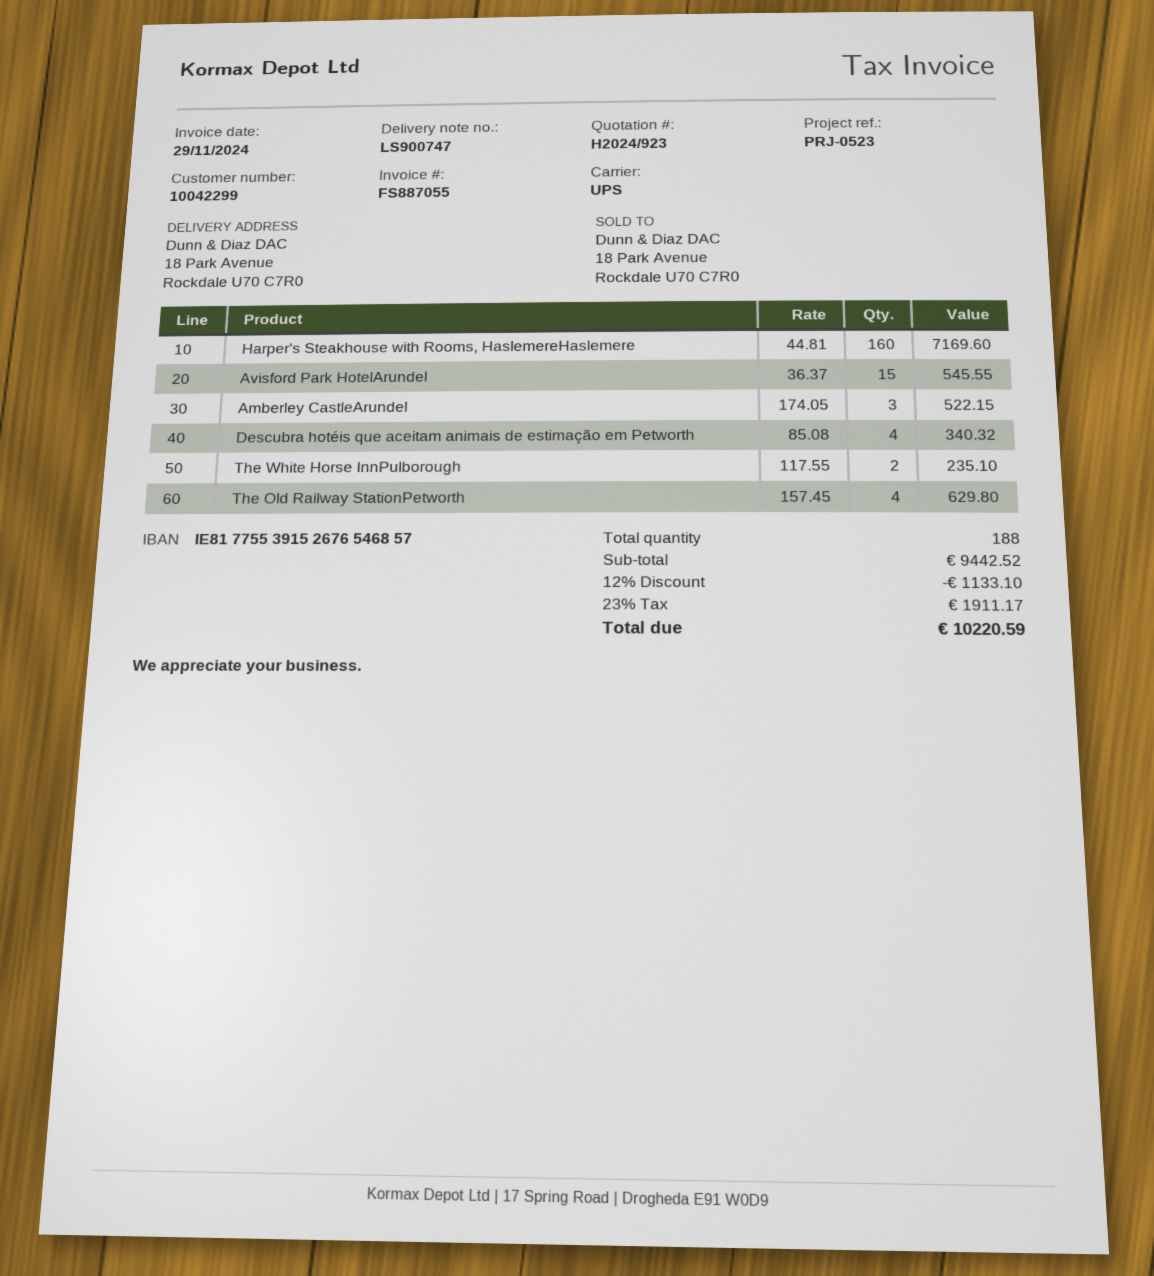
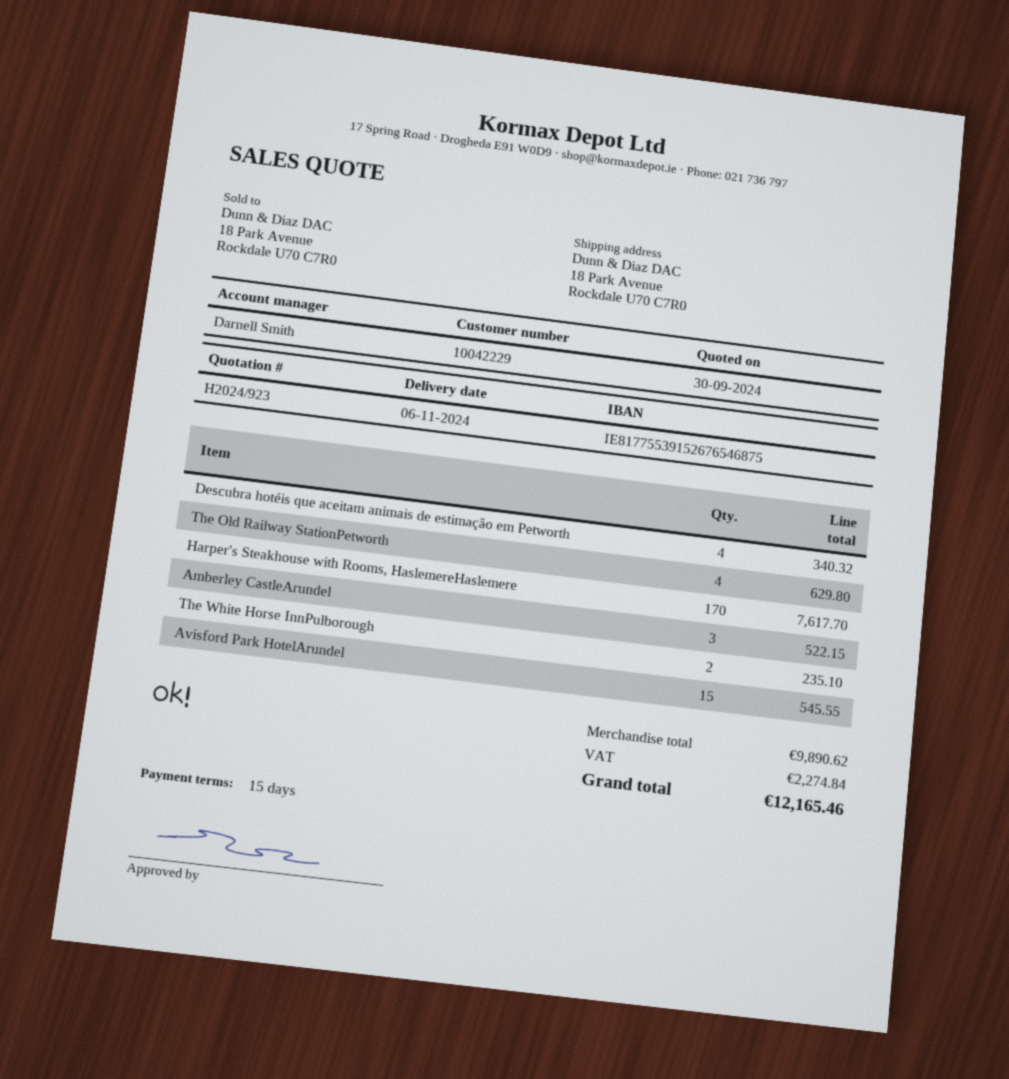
customer number: 10042299 -> 10042229
bank account: IE81775539152676546857 -> IE81775539152676546875
Harper's Steakhouse with Rooms, HaslemereHaslemere: 160 for 7169.60 -> 170 for 7617.70
subtotal: 9442.52 -> 9890.62
discount: 12% = 1133.10 -> none
tax: 1911.17 -> 2274.84
total: 10220.59 -> 12165.46

